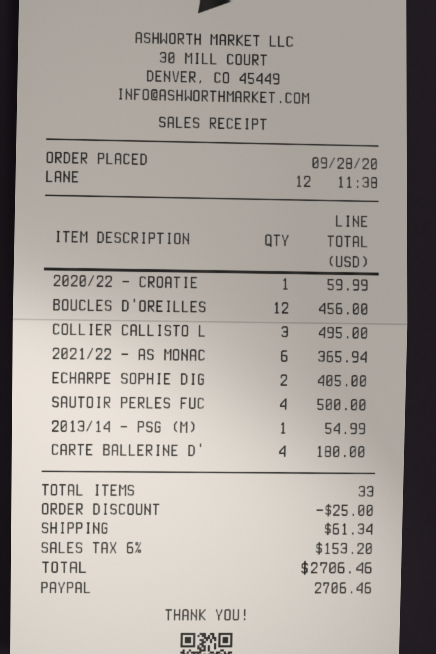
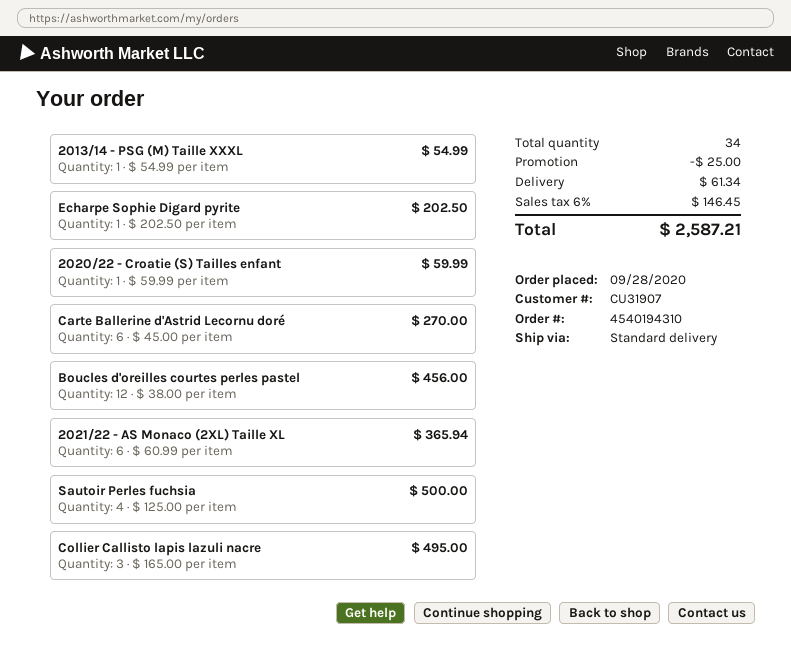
ECHARPE SOPHIE DIG: 2 for 405.00 -> 1 for 202.50
CARTE BALLERINE D': 4 for 180.00 -> 6 for 270.00
total quantity: 33 -> 34
tax: 6% = 153.20 -> 6% = 146.45
total: 2706.46 -> 2587.21

